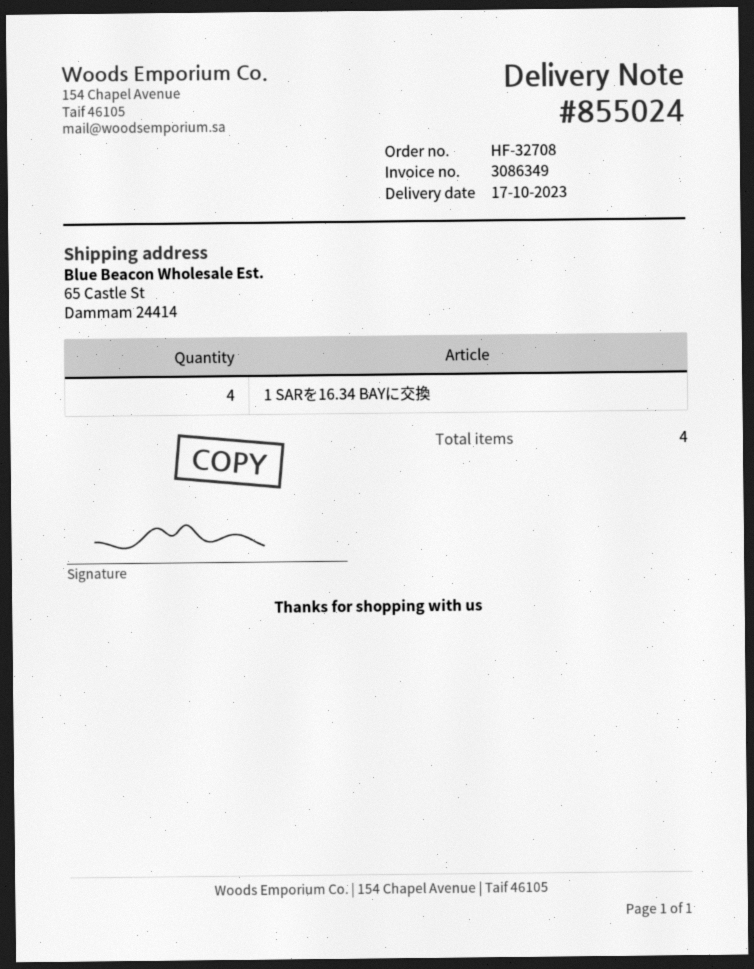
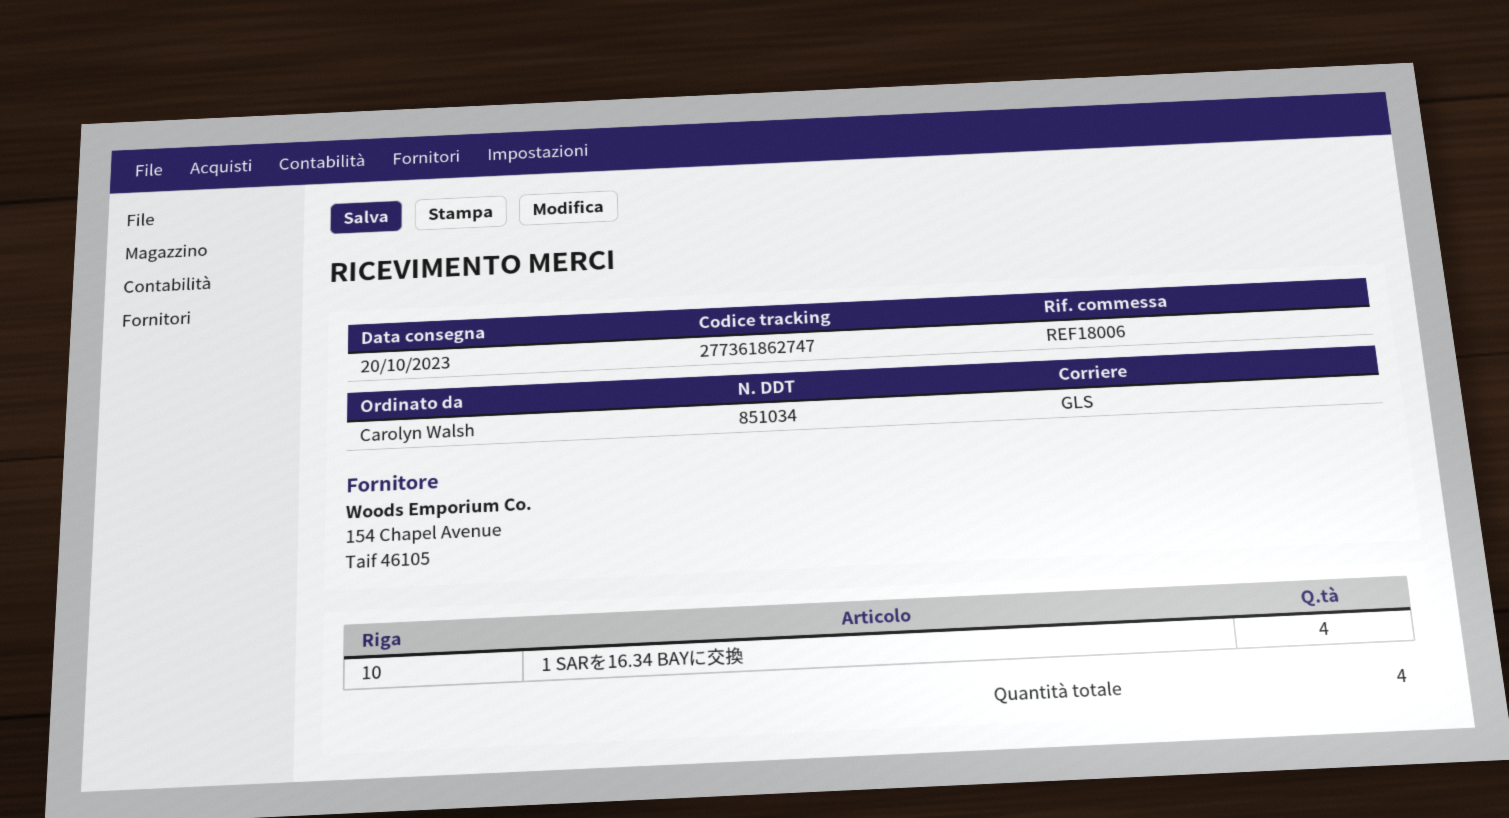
delivery note number: 855024 -> 851034
delivery date: 2023-10-17 -> 2023-10-20

